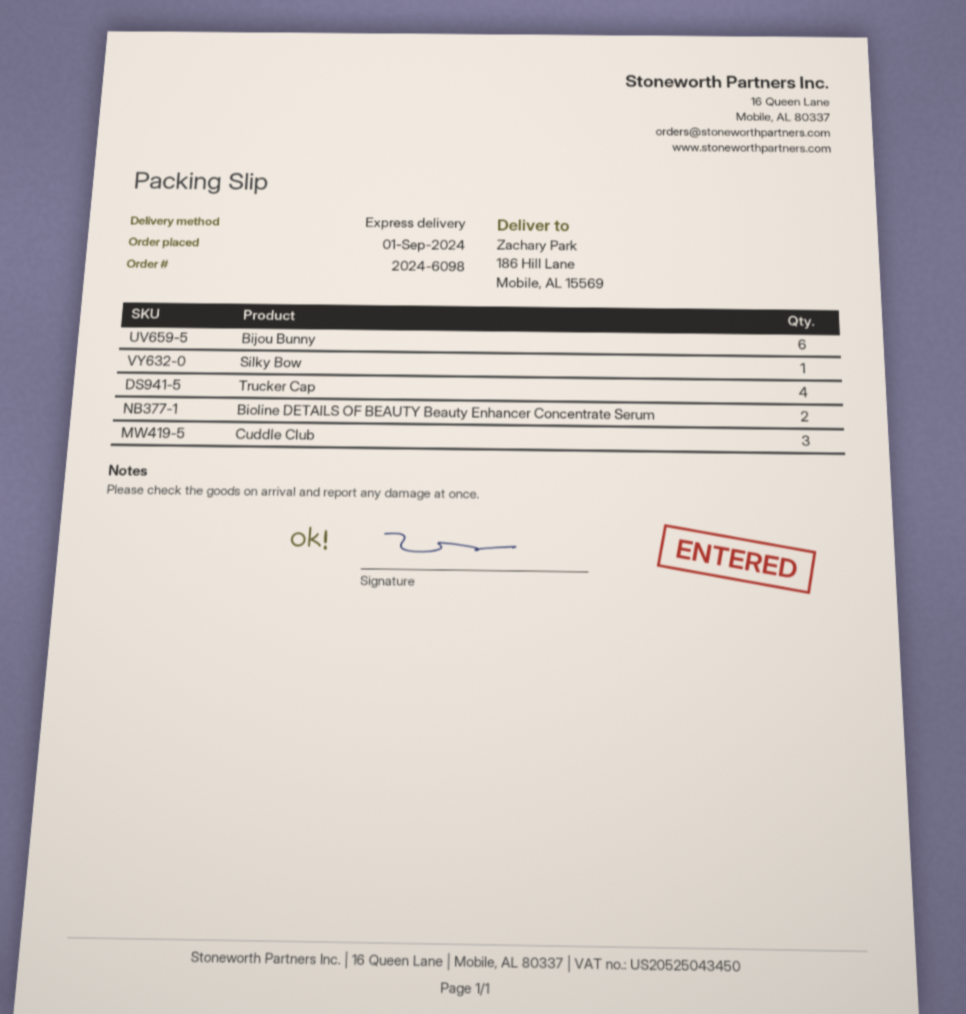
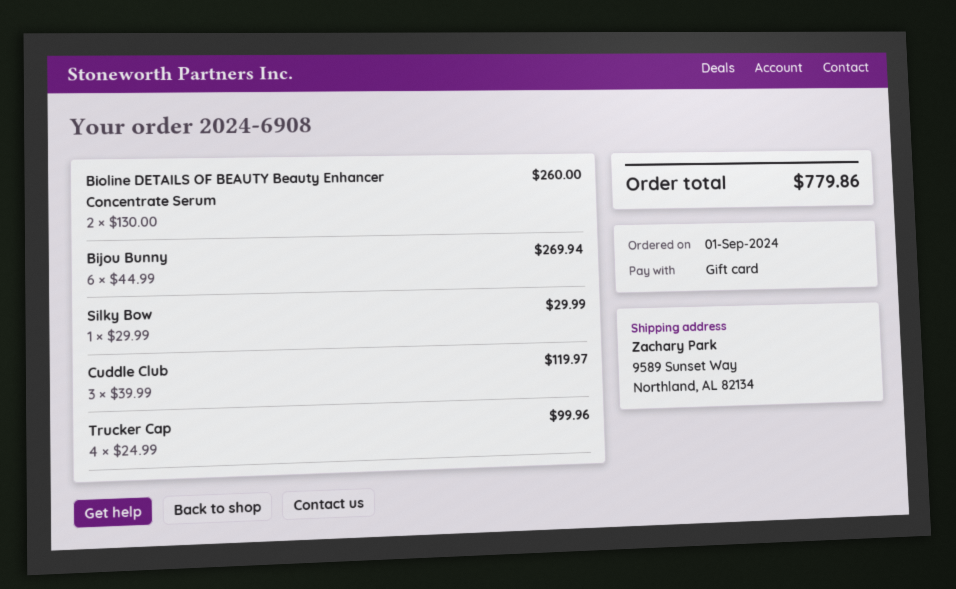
order number: 2024-6098 -> 2024-6908
ship to: 186 Hill Lane, Mobile, AL 15569 -> 9589 Sunset Way, Northland, AL 82134

